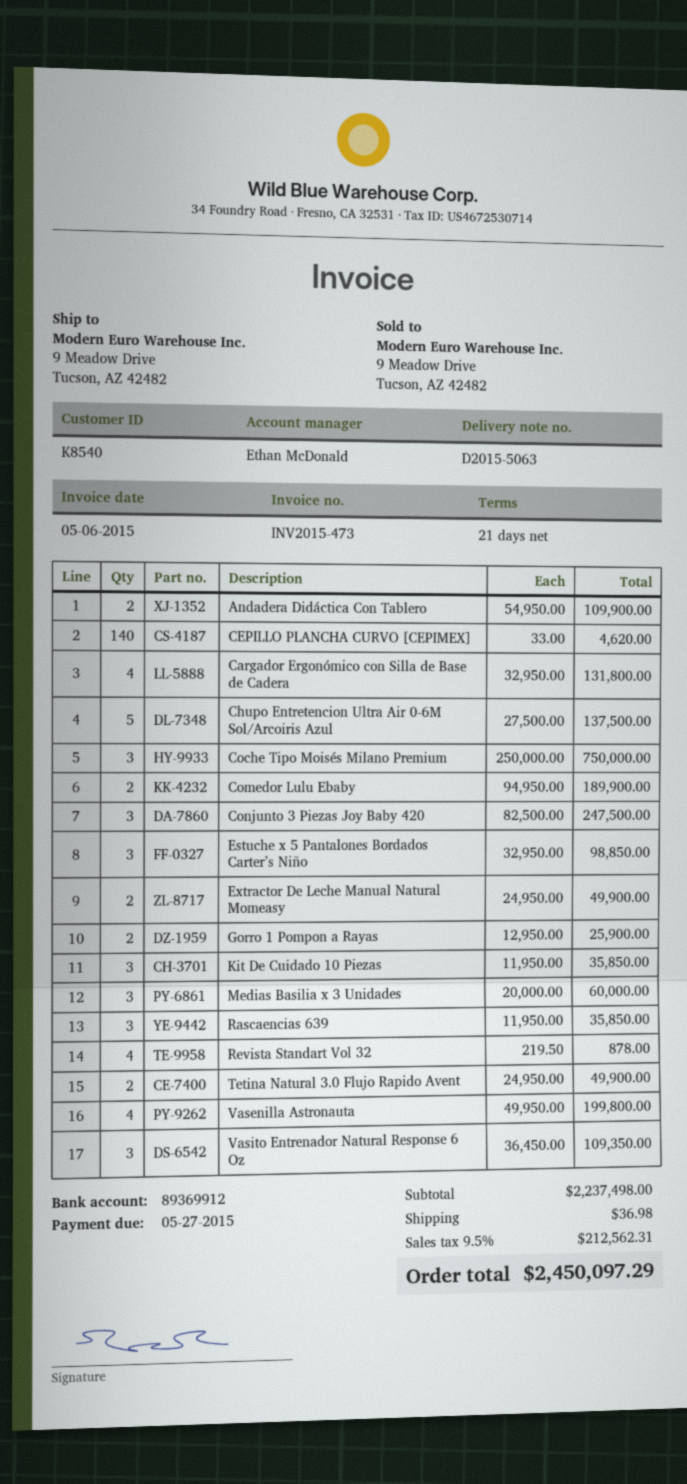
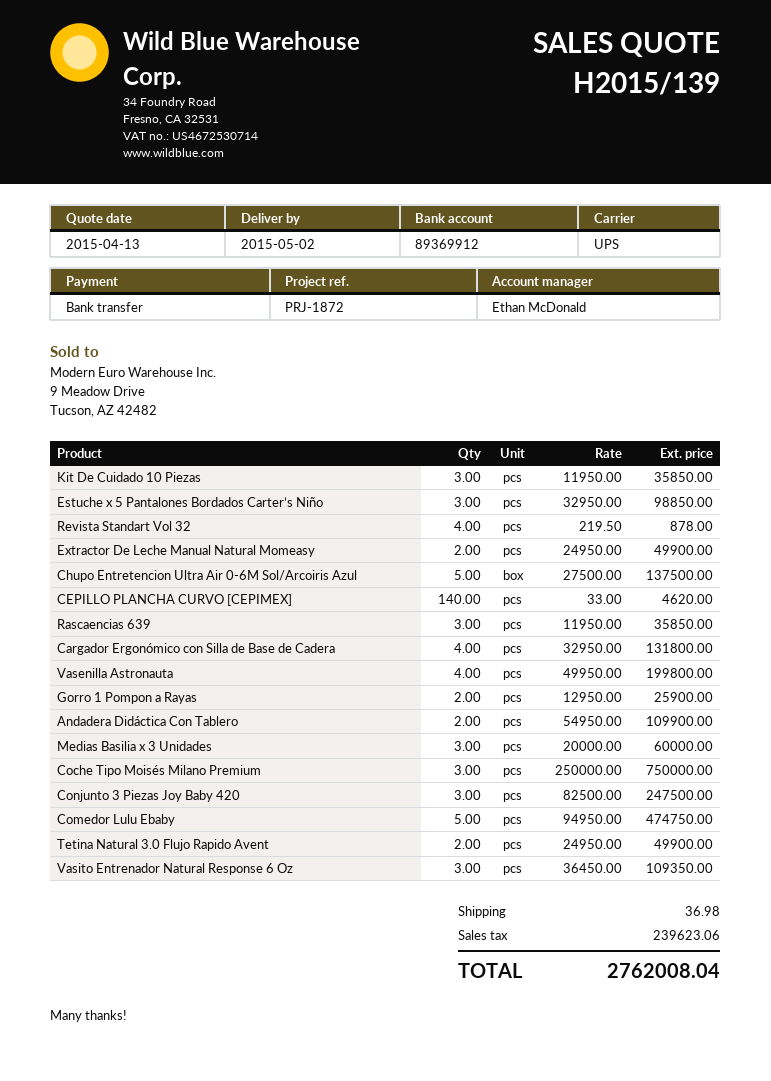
Comedor Lulu Ebaby: 2 x 94950.00 = 189900.00 -> 5 x 94950.00 = 474750.00
tax: 212562.31 -> 239623.06
total: 2450097.29 -> 2762008.04

